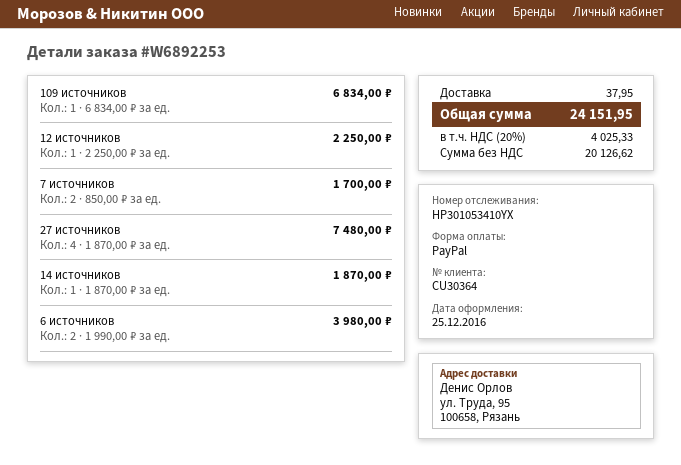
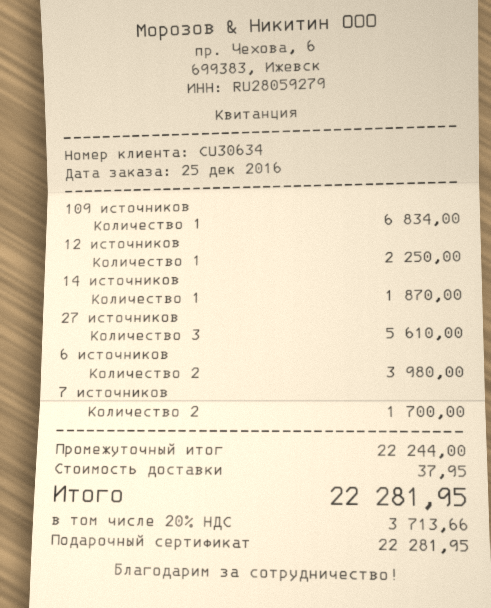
customer number: CU30364 -> CU30634
payment method: PayPal -> gift card
27 источников: 4 for 7480.00 -> 3 for 5610.00
tax: 20% = 4025.33 -> 20% = 3713.66
total: 24151.95 -> 22281.95

